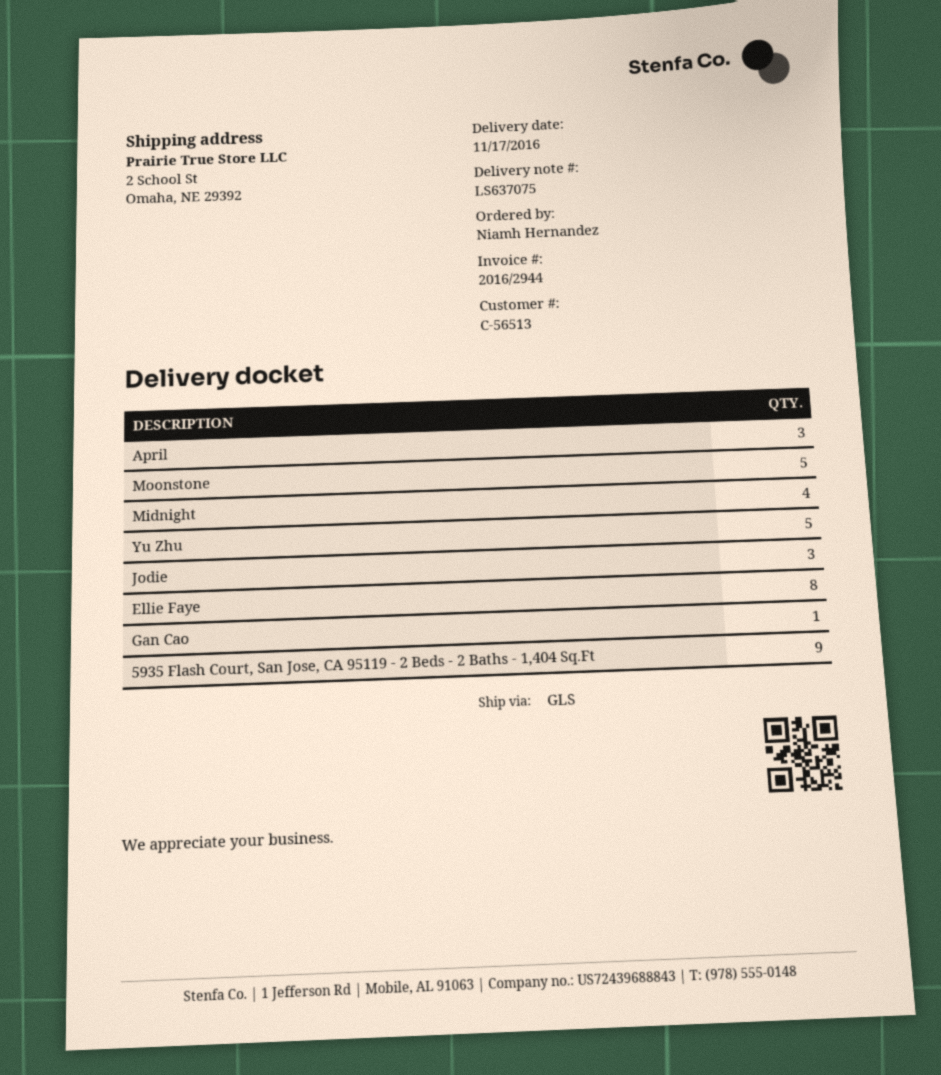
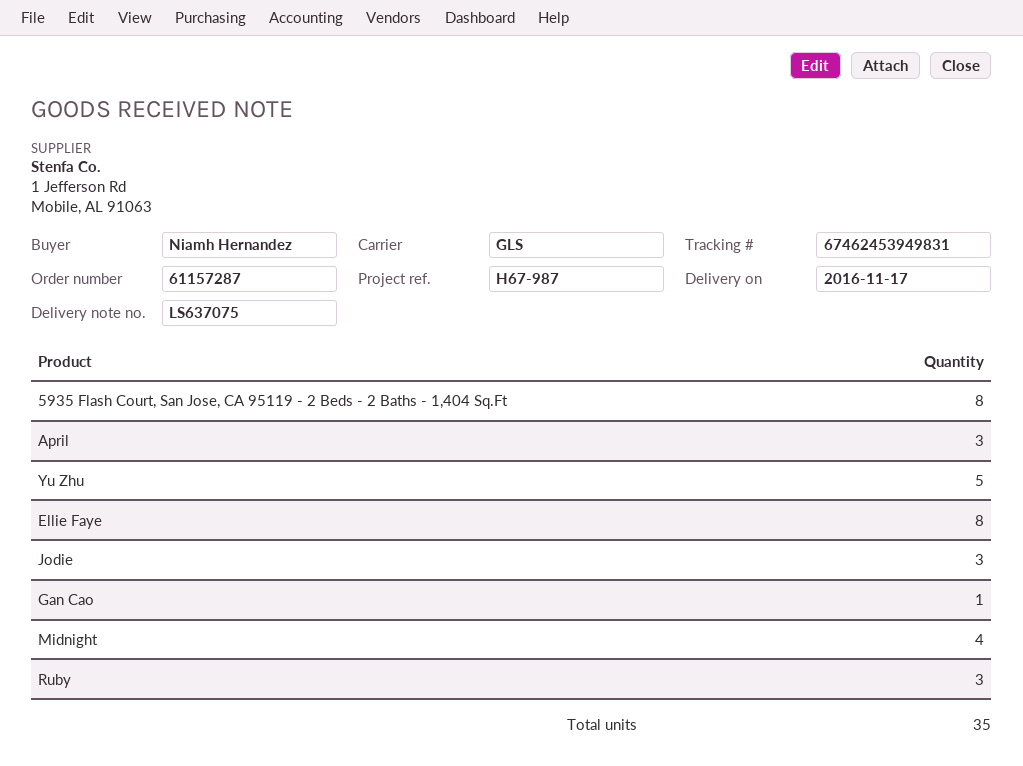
Moonstone: 5 -> none
5935 Flash Court, San Jose, CA 95119 - 2 Beds - 2 Baths - 1,404 Sq.Ft: 9 -> 8
Ruby: none -> 3

